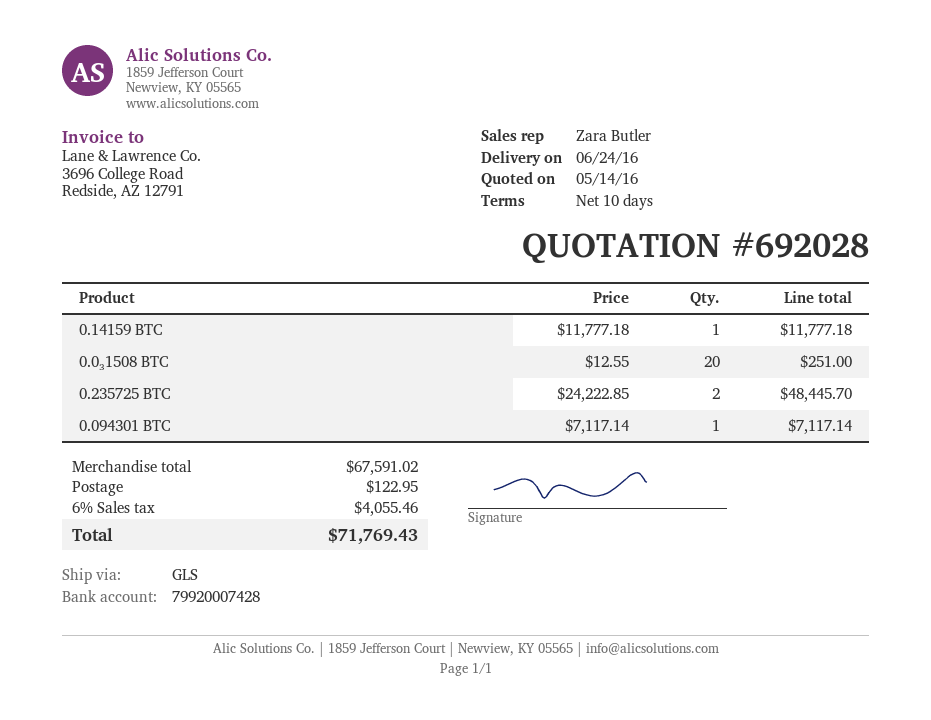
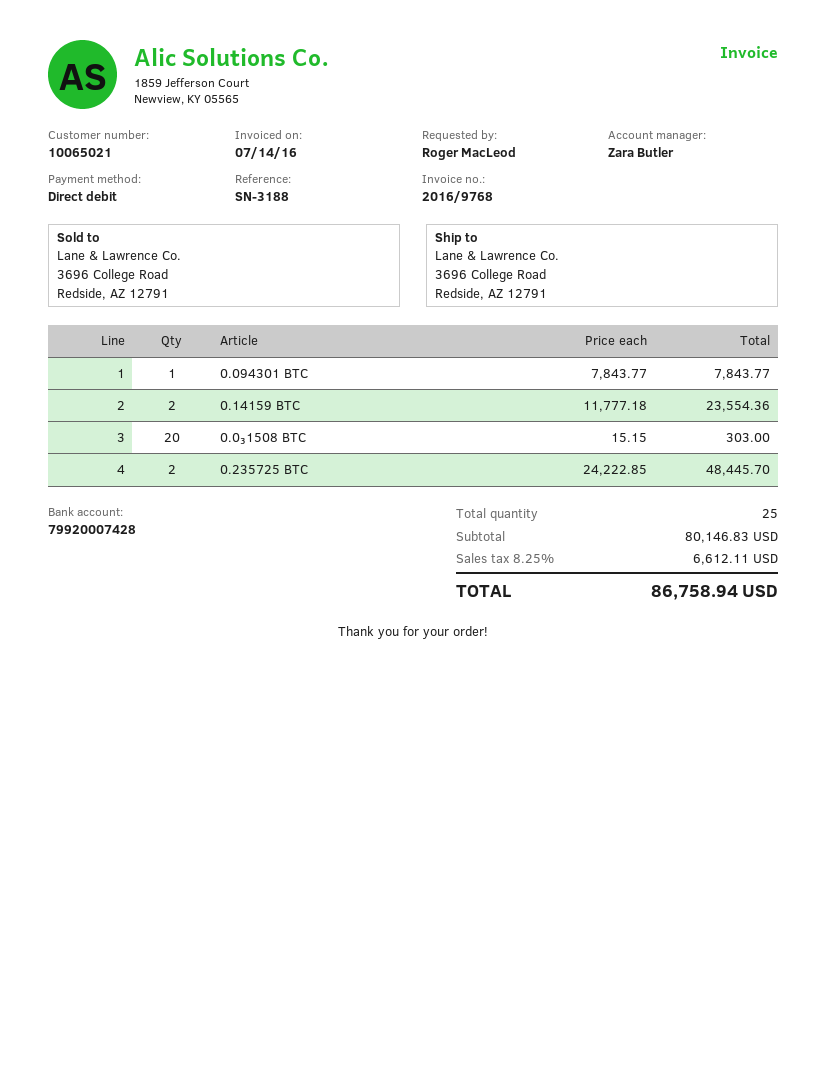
0.14159 BTC: 1 x 11777.18 = 11777.18 -> 2 x 11777.18 = 23554.36
0.0₃1508 BTC: 20 x 12.55 = 251.00 -> 20 x 15.15 = 303.00
0.094301 BTC: 1 x 7117.14 = 7117.14 -> 1 x 7843.77 = 7843.77
subtotal: 67591.02 -> 80146.83
shipping: 122.95 -> none
tax: 6% = 4055.46 -> 8.25% = 6612.11
total: 71769.43 -> 86758.94

